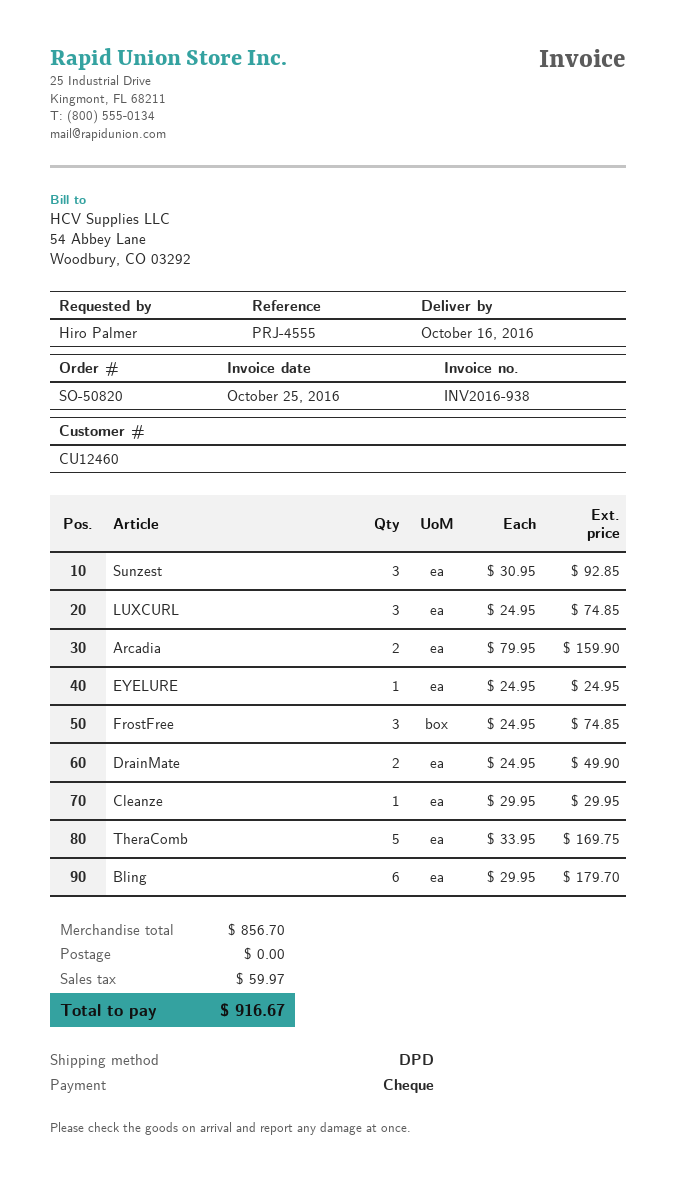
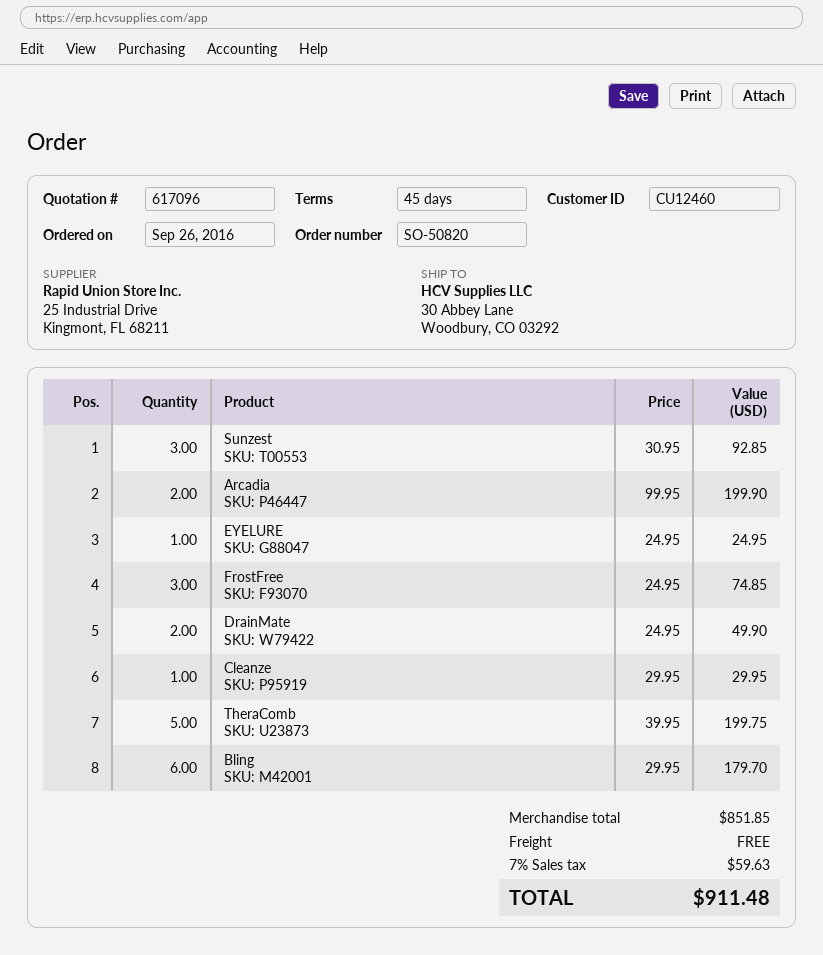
LUXCURL: 3 x 24.95 = 74.85 -> none
Arcadia: 2 x 79.95 = 159.90 -> 2 x 99.95 = 199.90
TheraComb: 5 x 33.95 = 169.75 -> 5 x 39.95 = 199.75
subtotal: 856.70 -> 851.85
tax: 59.97 -> 59.63
total: 916.67 -> 911.48

